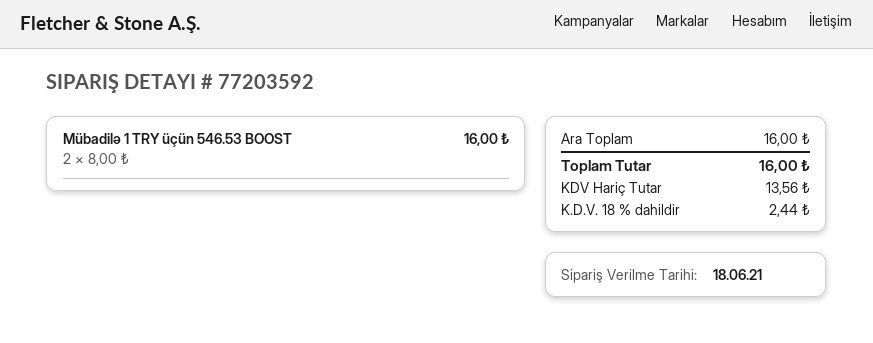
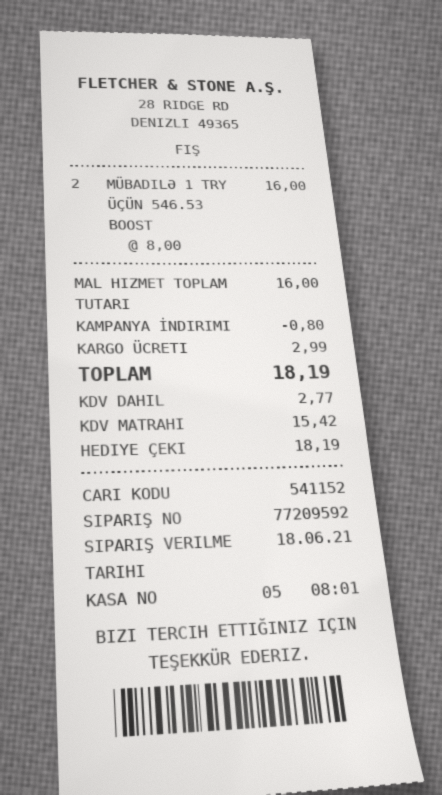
order number: 77203592 -> 77209592
discount: none -> 0.80
shipping: none -> 2.99
net: 13.56 -> 15.42
tax: 2.44 -> 2.77
total: 16.00 -> 18.19

